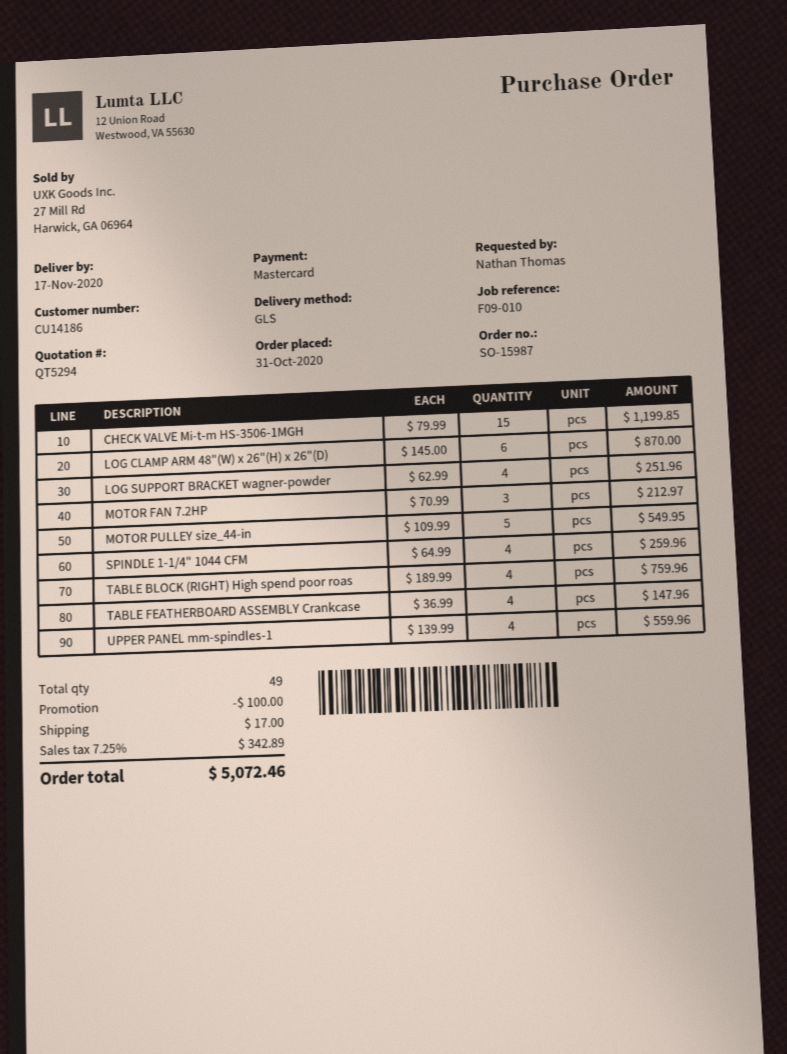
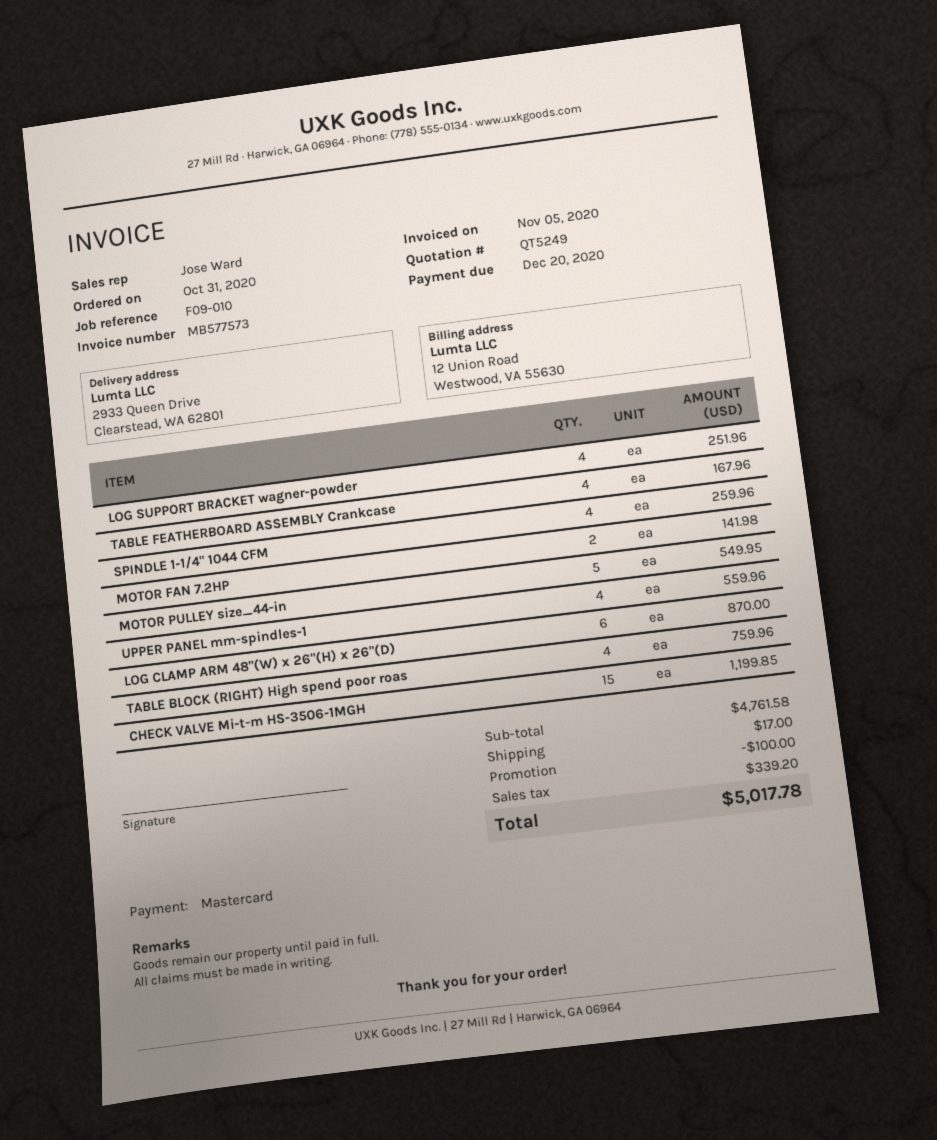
quote number: QT5294 -> QT5249
MOTOR FAN 7.2HP: 3 for 212.97 -> 2 for 141.98
TABLE FEATHERBOARD ASSEMBLY Crankcase: 4 for 147.96 -> 4 for 167.96
tax: 342.89 -> 339.20
total: 5072.46 -> 5017.78

